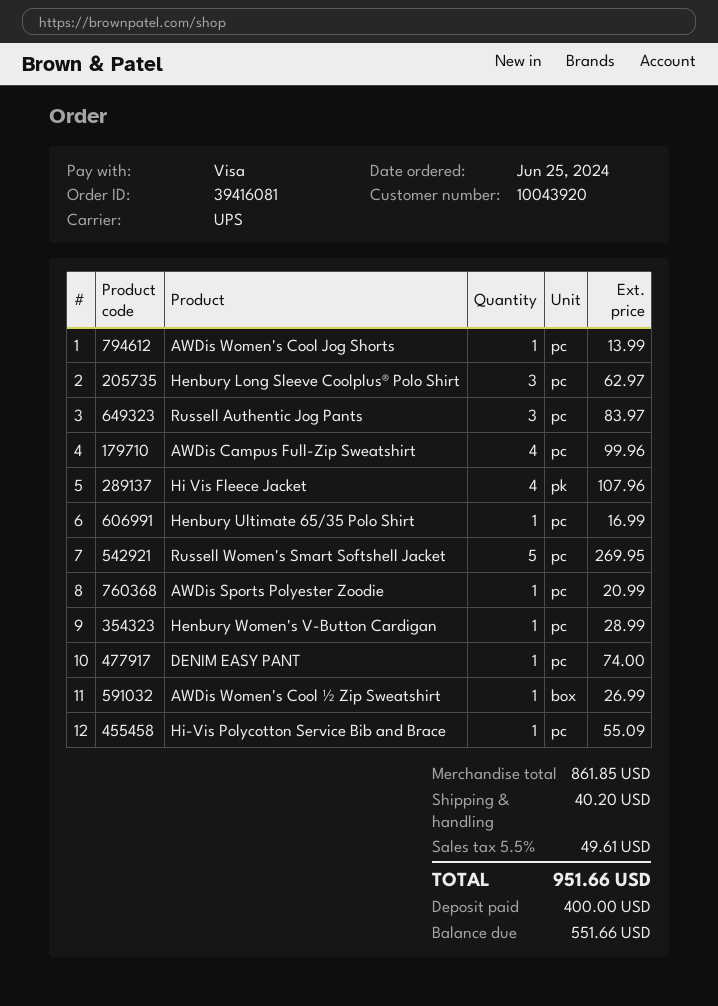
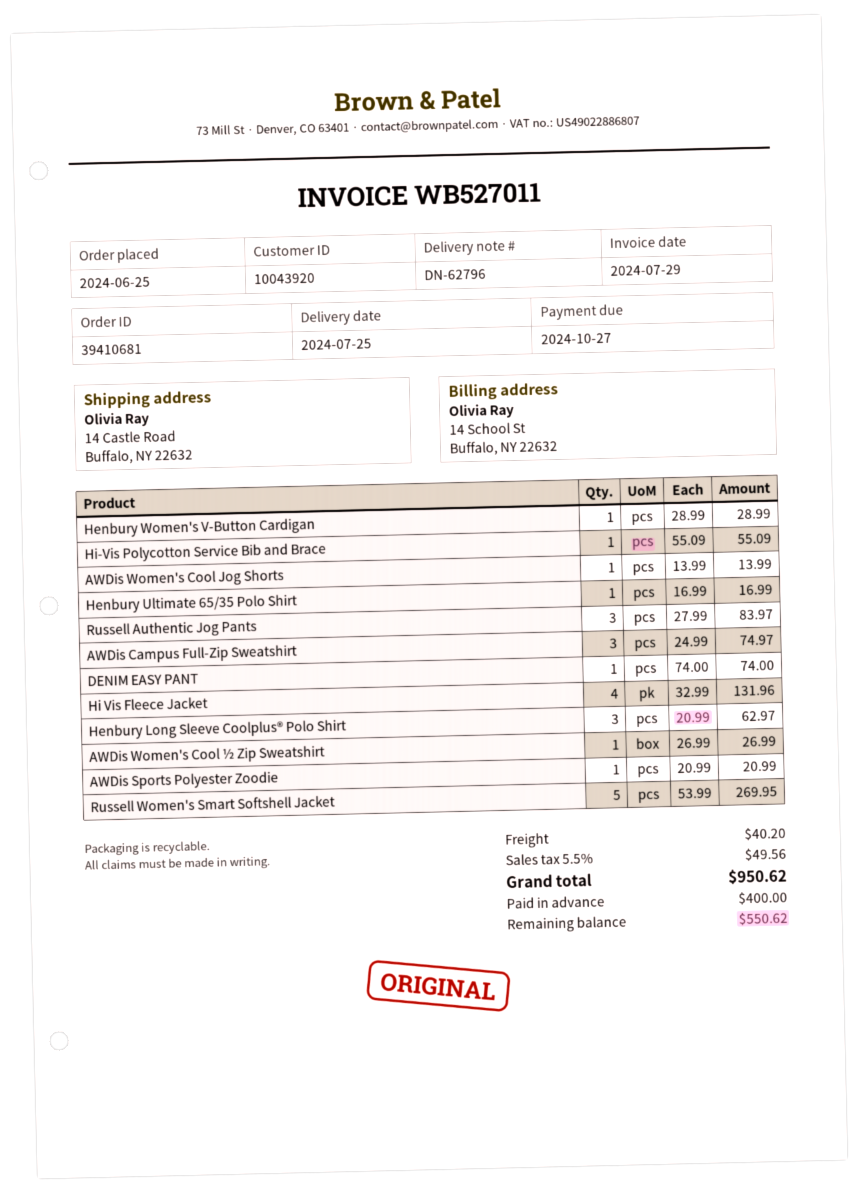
order number: 39416081 -> 39410681
AWDis Campus Full-Zip Sweatshirt: 4 for 99.96 -> 3 for 74.97
Hi Vis Fleece Jacket: 4 for 107.96 -> 4 for 131.96
tax: 5.5% = 49.61 -> 5.5% = 49.56
total: 951.66 -> 950.62
balance: 551.66 -> 550.62

